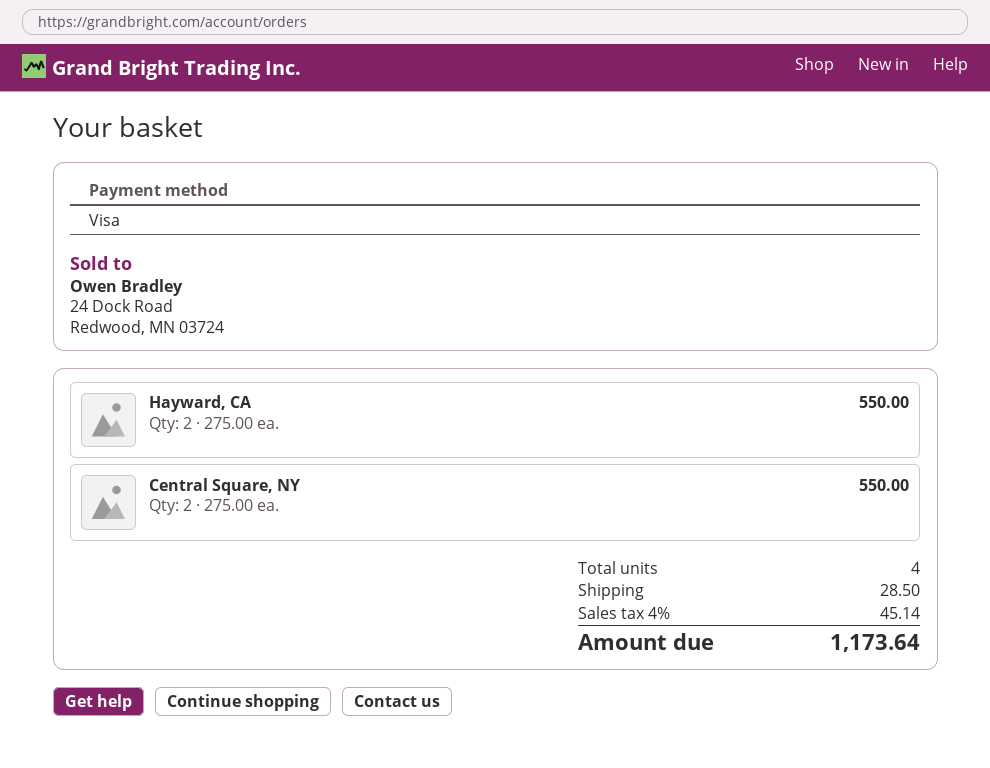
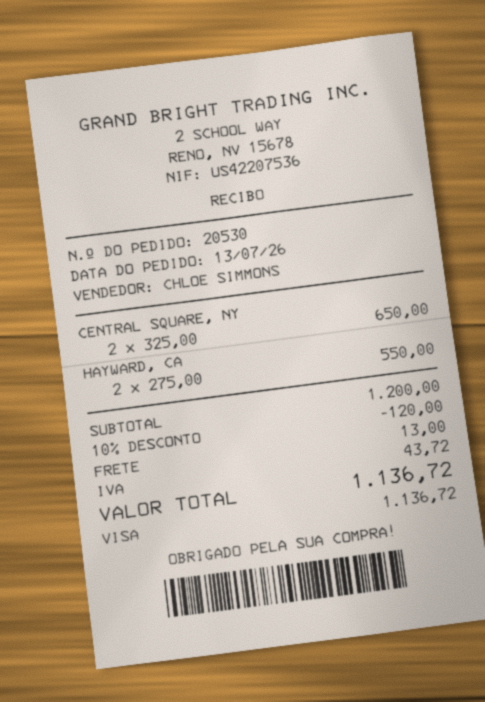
Central Square, NY: 2 x 275.00 = 550.00 -> 2 x 325.00 = 650.00
discount: none -> 10% = 120.00
shipping: 28.50 -> 13.00
tax: 45.14 -> 43.72
total: 1173.64 -> 1136.72

